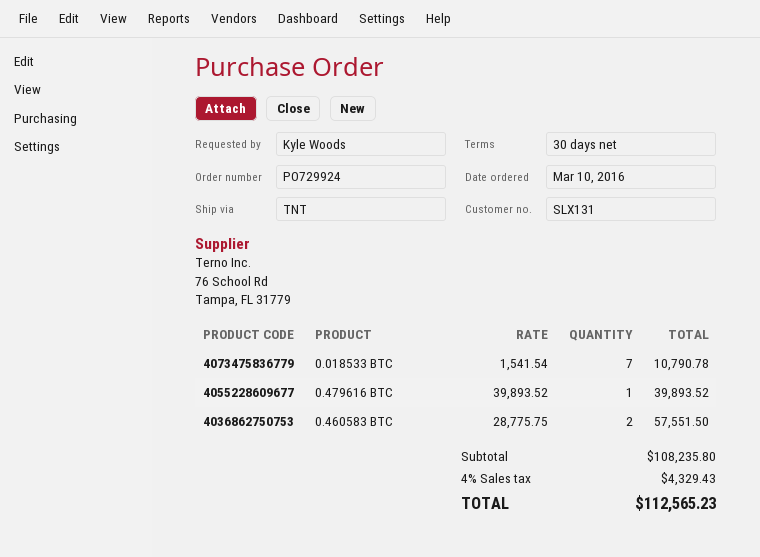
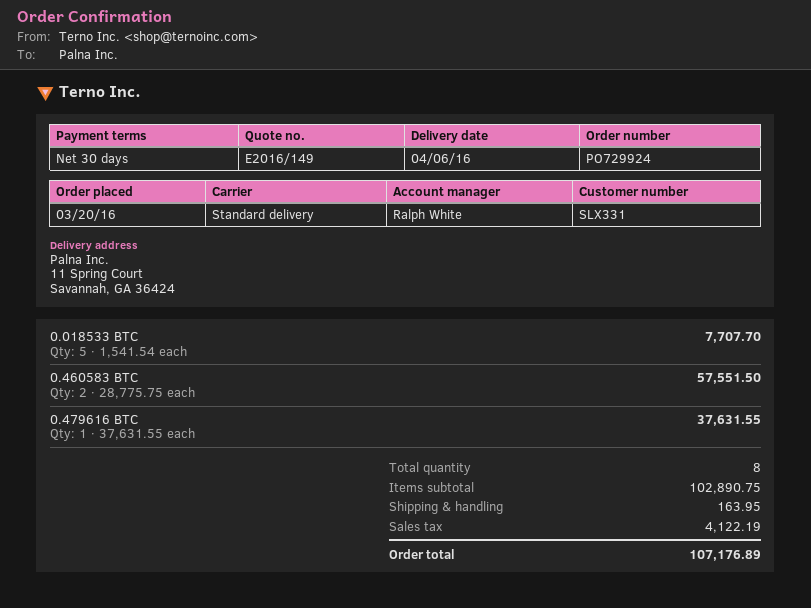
order date: 2016-03-10 -> 2016-03-20
customer number: SLX131 -> SLX331
shipping method: TNT -> standard
0.018533 BTC: 7 x 1541.54 = 10790.78 -> 5 x 1541.54 = 7707.70
0.479616 BTC: 1 x 39893.52 = 39893.52 -> 1 x 37631.55 = 37631.55
subtotal: 108235.80 -> 102890.75
shipping: none -> 163.95
tax: 4329.43 -> 4122.19
total: 112565.23 -> 107176.89

